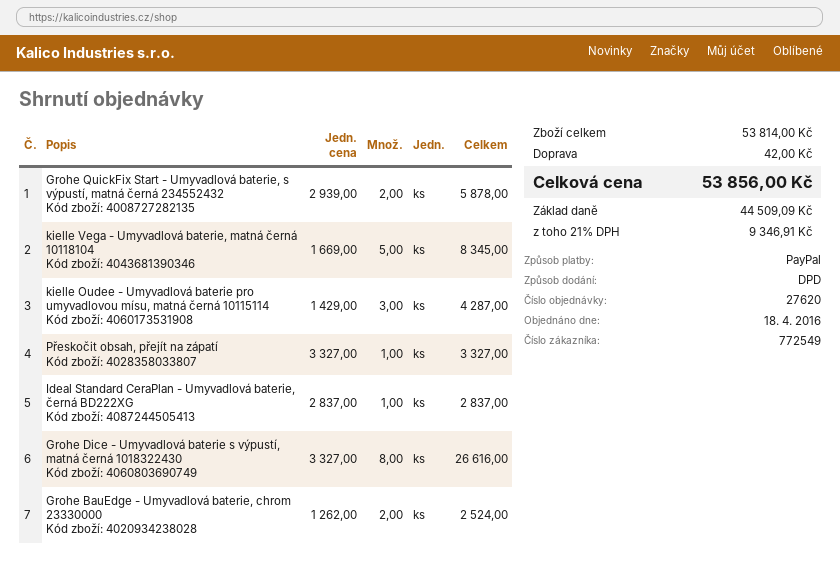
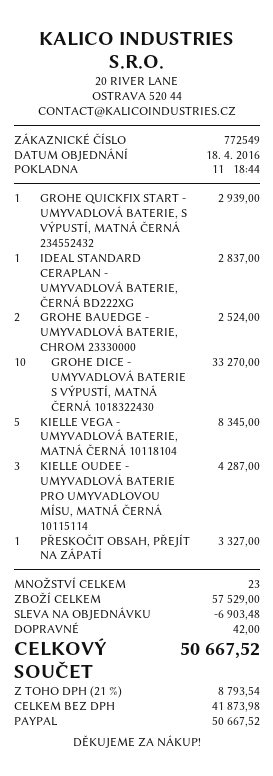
Grohe QuickFix Start - Umyvadlová baterie, s výpustí, matná černá 234552432: 2 for 5878.00 -> 1 for 2939.00
Grohe Dice - Umyvadlová baterie s výpustí, matná černá 1018322430: 8 for 26616.00 -> 10 for 33270.00
subtotal: 53814.00 -> 57529.00
discount: none -> 6903.48
net: 44509.09 -> 41873.98
tax: 21% = 9346.91 -> 21% = 8793.54
total: 53856.00 -> 50667.52

